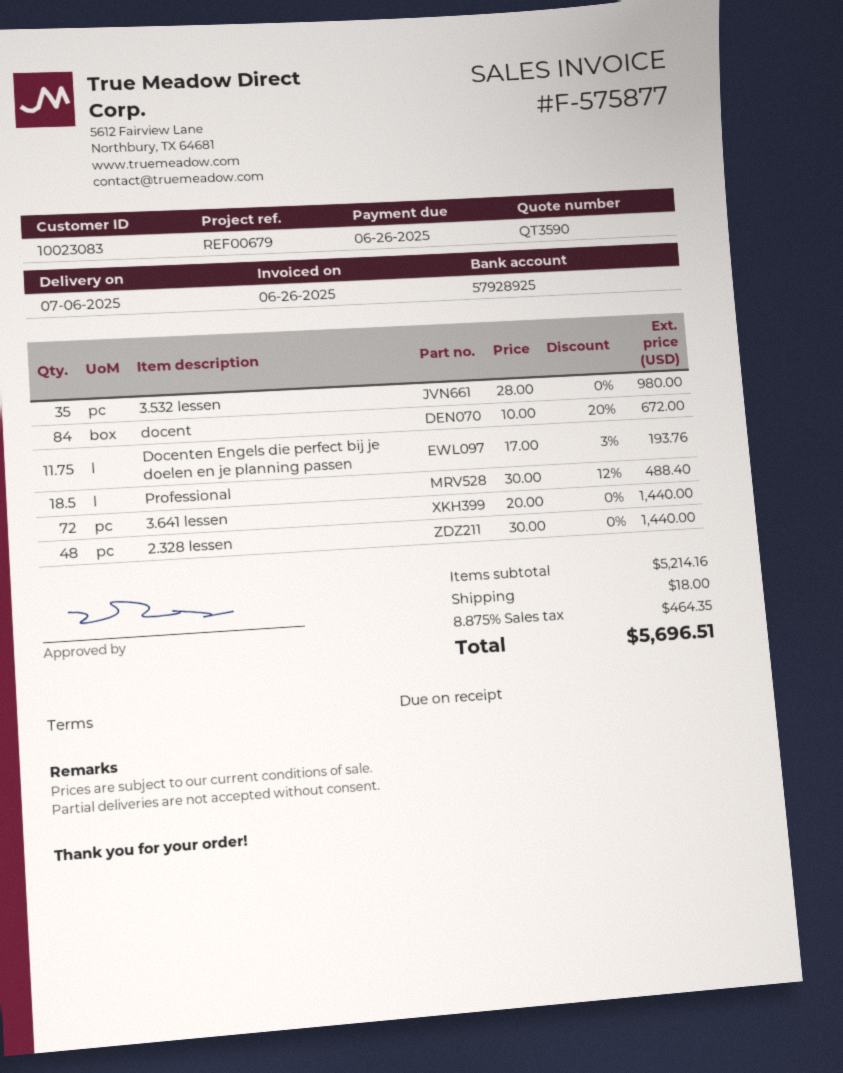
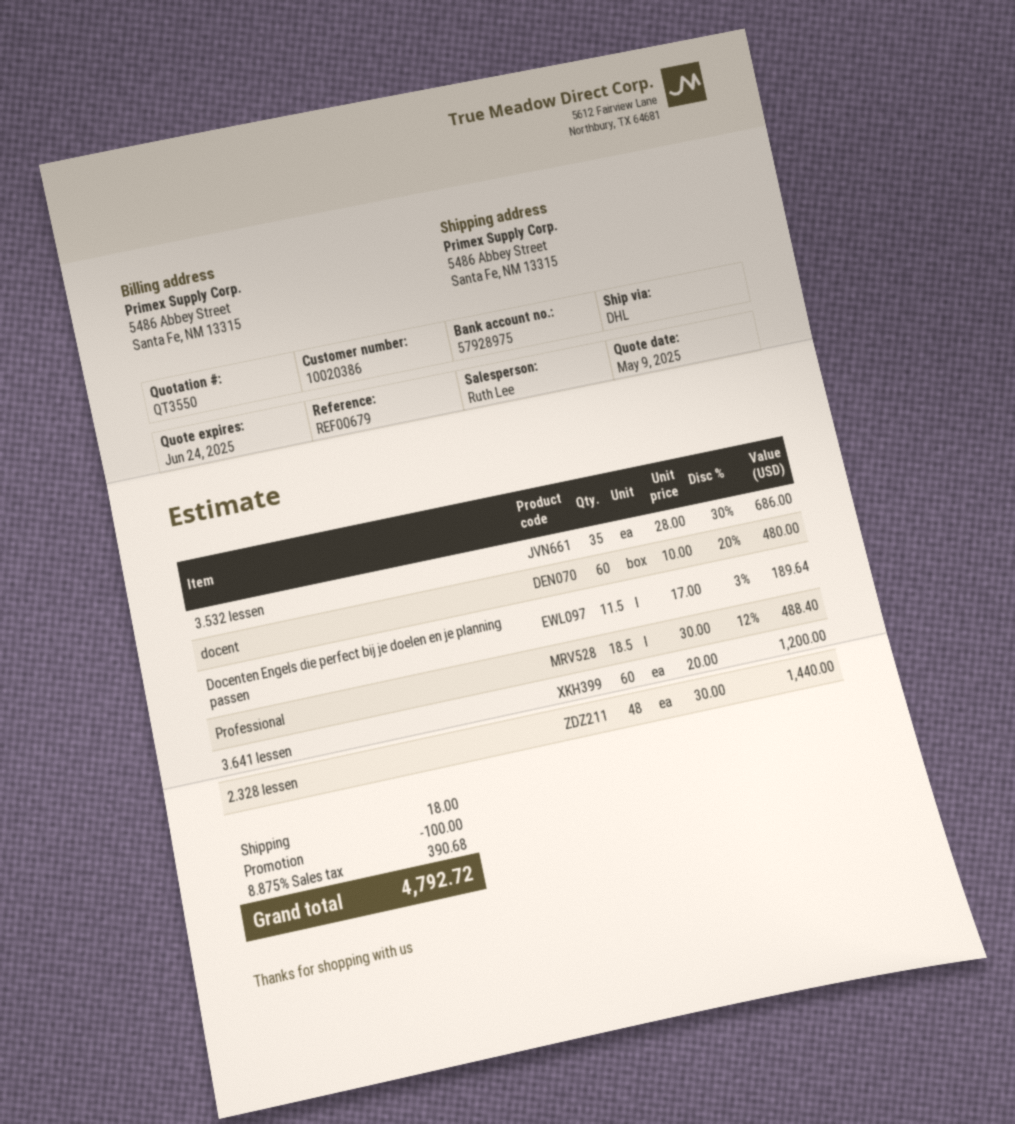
quote number: QT3590 -> QT3550
customer number: 10023083 -> 10020386
bank account: 57928925 -> 57928975
3.532 lessen: 35 x 28.00 = 980.00 -> 35 x 28.00 - 30% = 686.00
docent: 84 x 10.00 - 20% = 672.00 -> 60 x 10.00 - 20% = 480.00
Docenten Engels die perfect bij je doelen en je planning passen: 11.75 x 17.00 - 3% = 193.76 -> 11.5 x 17.00 - 3% = 189.64
3.641 lessen: 72 x 20.00 = 1440.00 -> 60 x 20.00 = 1200.00
discount: none -> 100.00
tax: 8.875% = 464.35 -> 8.875% = 390.68
total: 5696.51 -> 4792.72

